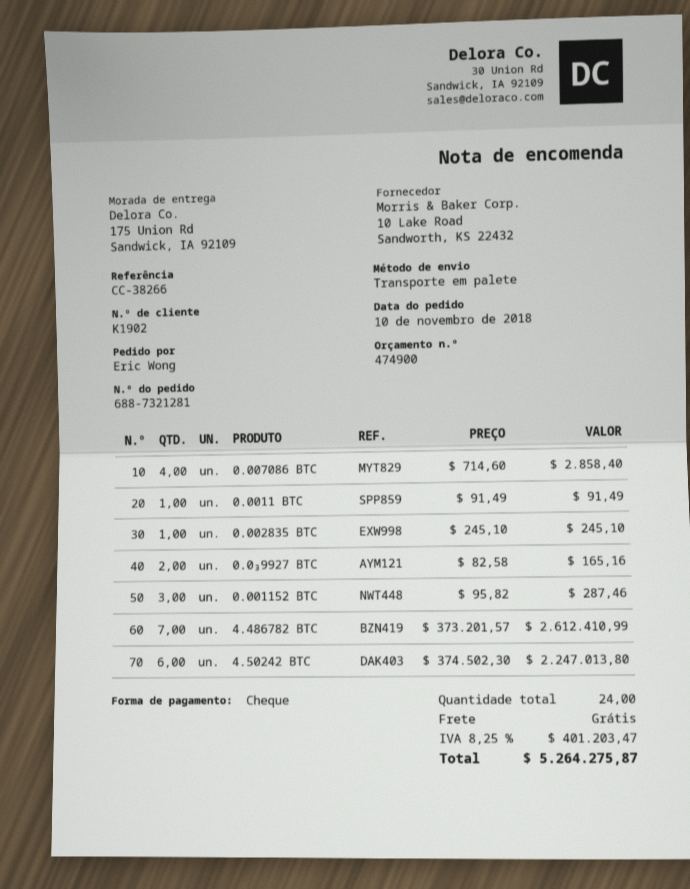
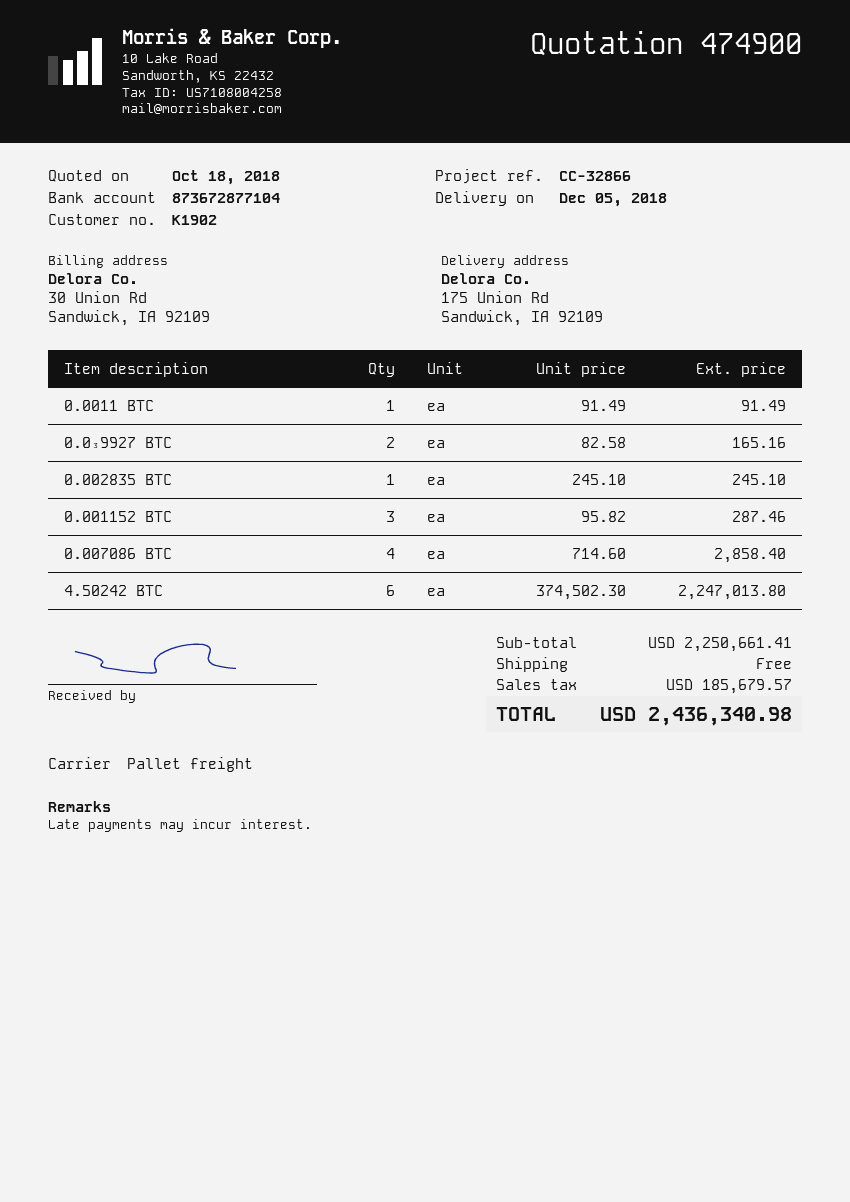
reference: CC-38266 -> CC-32866
4.486782 BTC: 7 x 373201.57 = 2612410.99 -> none
tax: 401203.47 -> 185679.57
total: 5264275.87 -> 2436340.98

